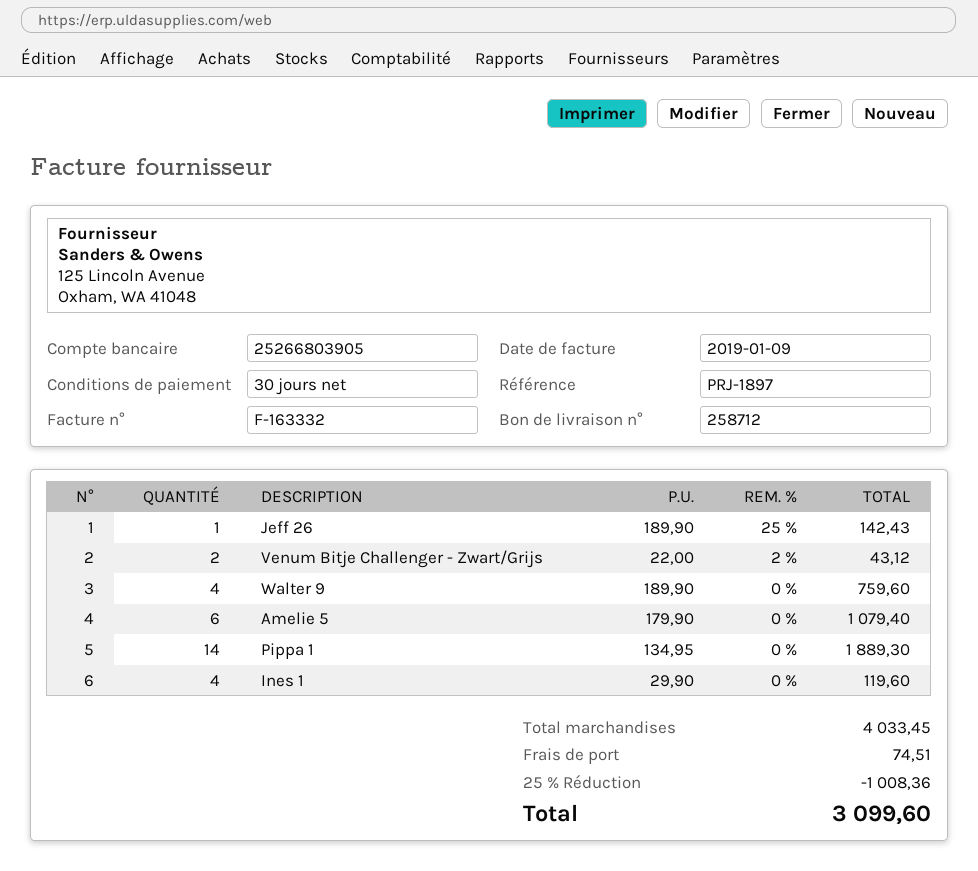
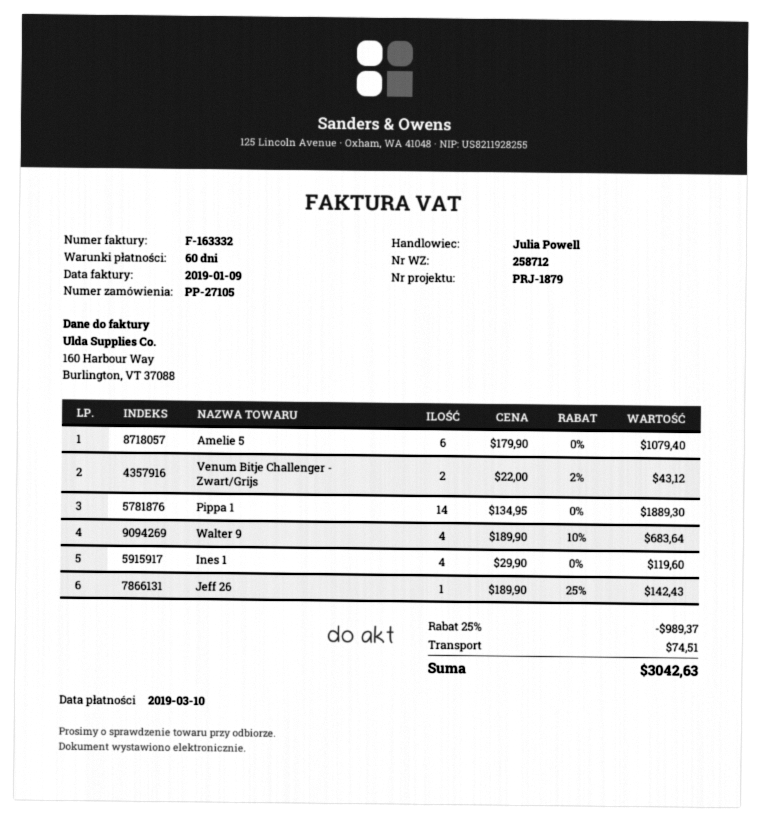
payment terms: 30 days -> 60 days
reference: PRJ-1897 -> PRJ-1879
Walter 9: 4 x 189.90 = 759.60 -> 4 x 189.90 - 10% = 683.64
discount: 25% = 1008.36 -> 25% = 989.37
total: 3099.60 -> 3042.63

